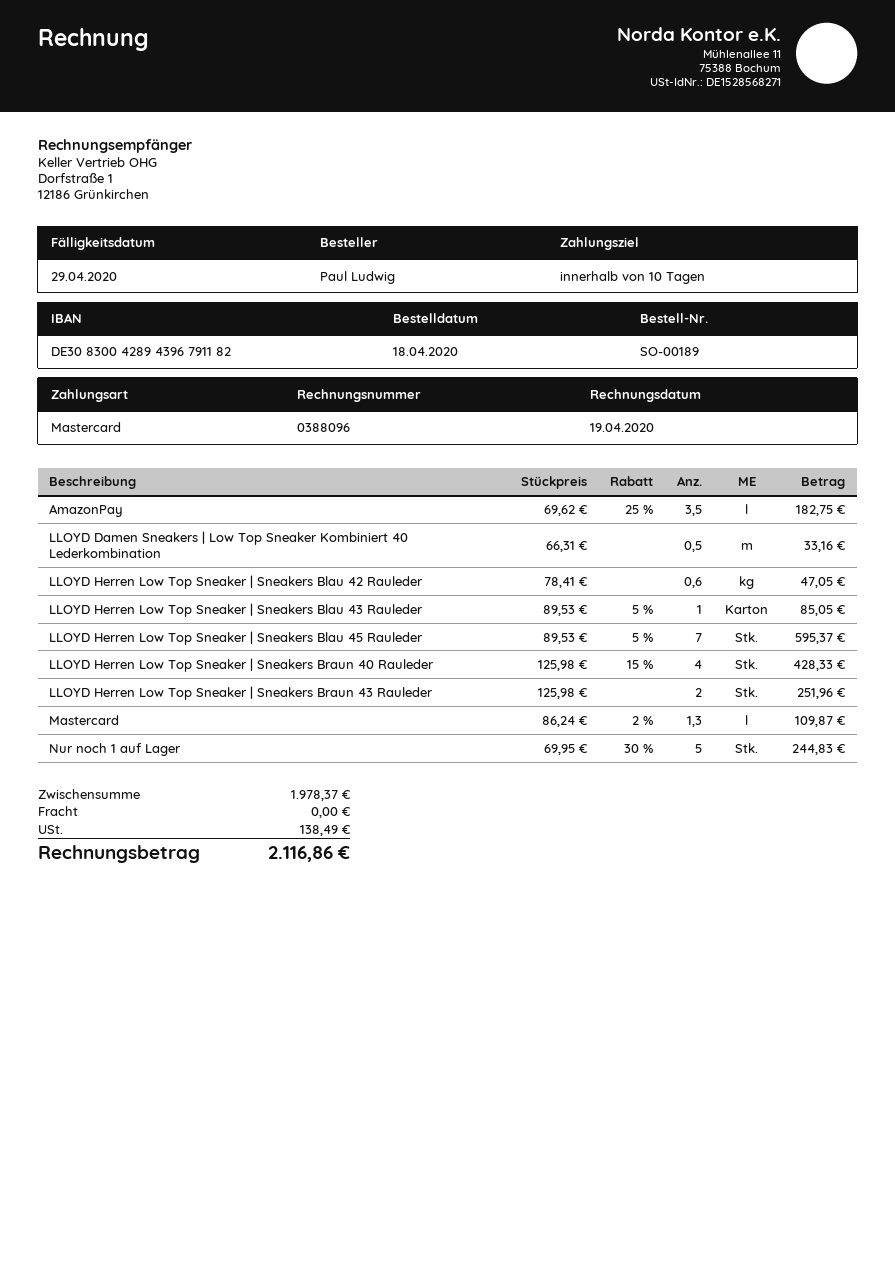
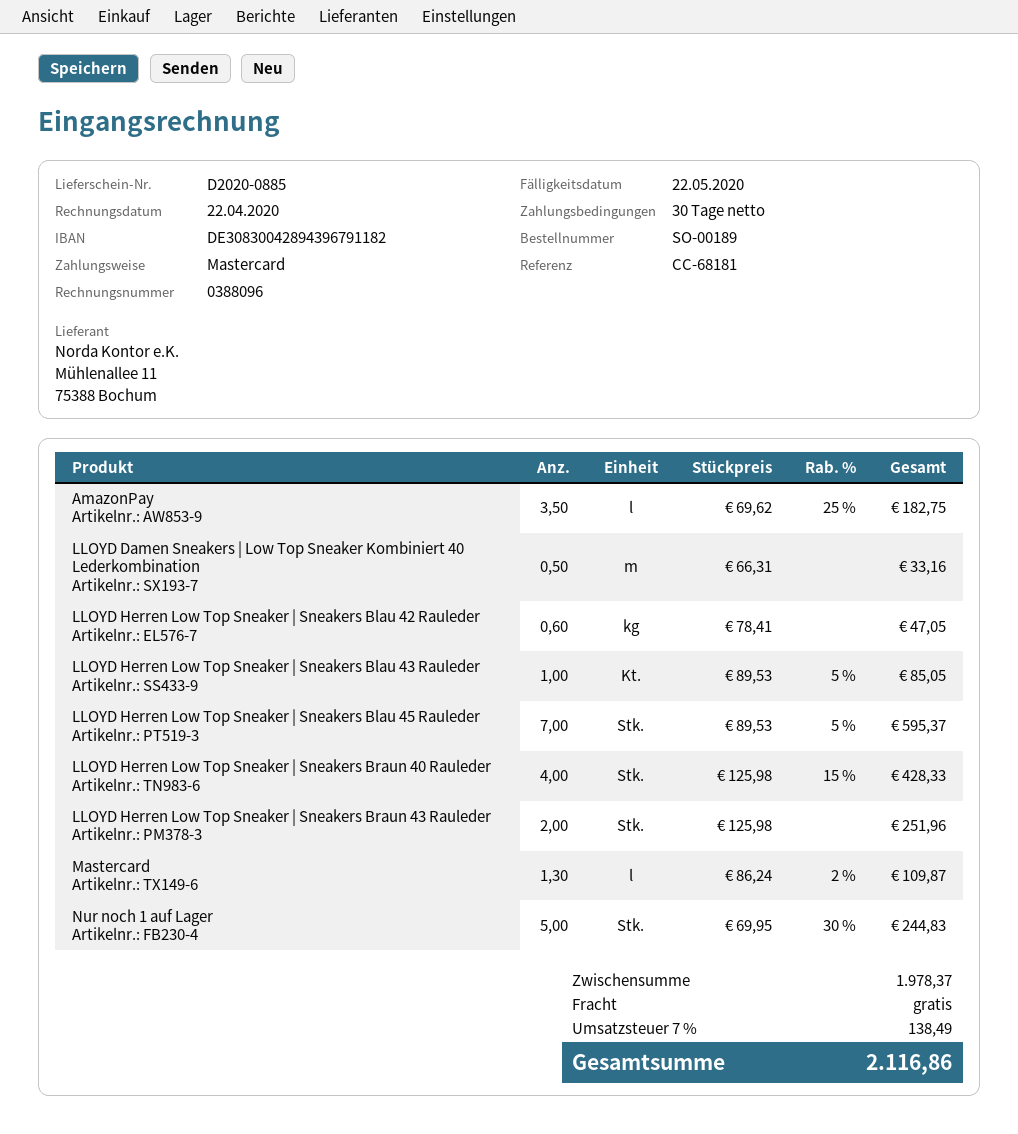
invoice date: 2020-04-19 -> 2020-04-22
payment terms: 10 days -> 30 days
due date: 2020-04-29 -> 2020-05-22

